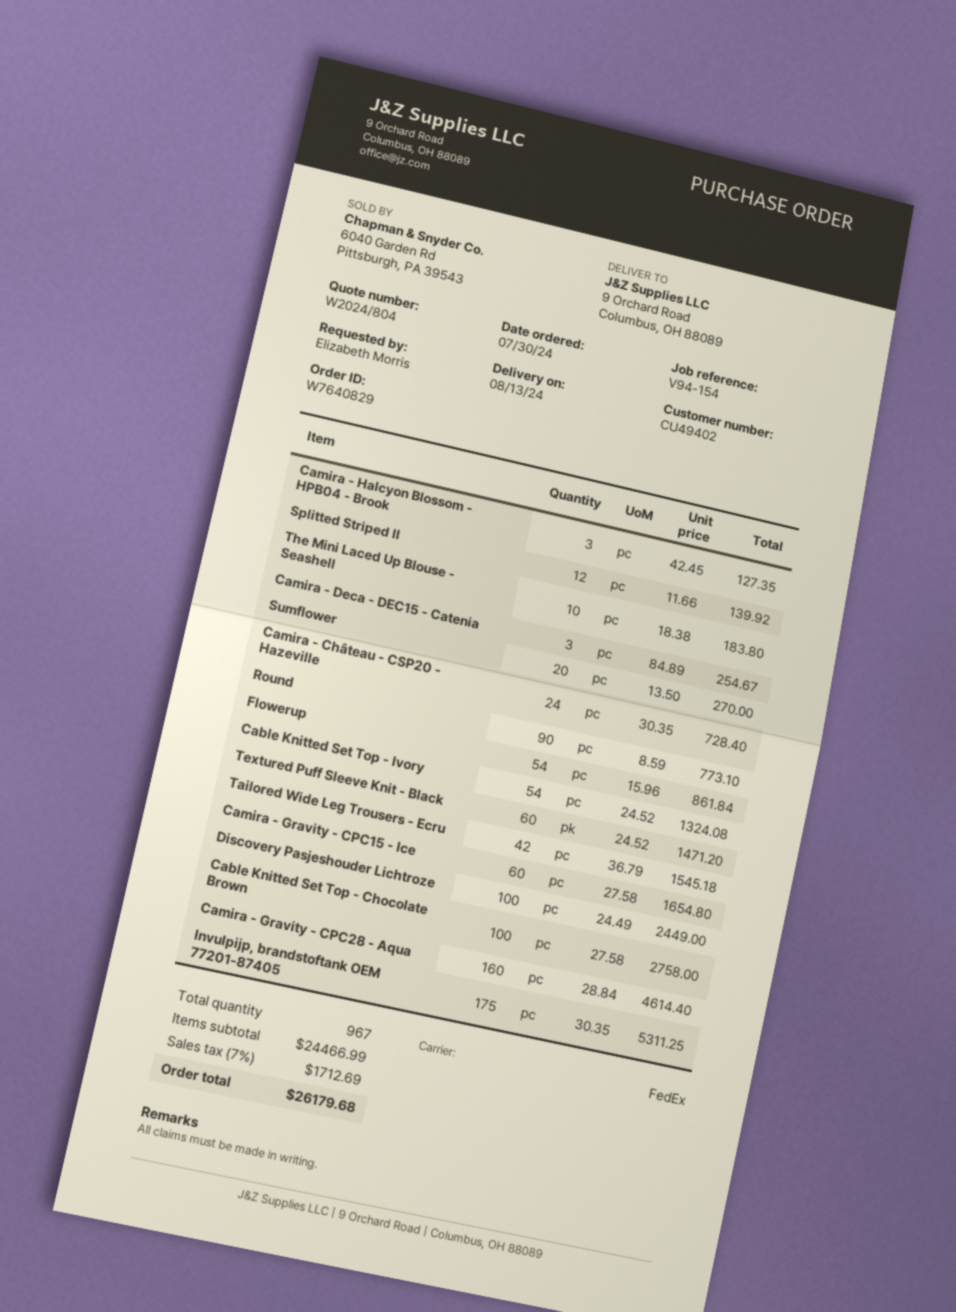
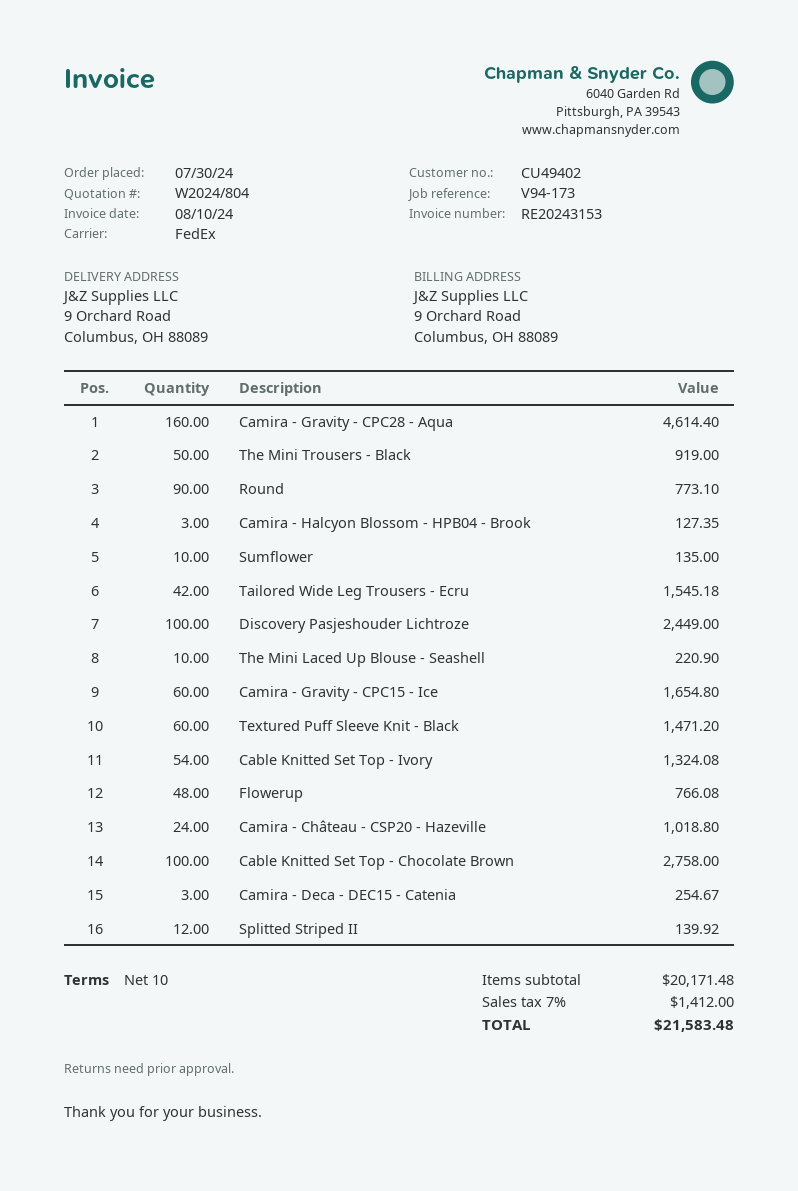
reference: V94-154 -> V94-173
The Mini Laced Up Blouse - Seashell: 10 for 183.80 -> 10 for 220.90
Sumflower: 20 for 270.00 -> 10 for 135.00
Camira - Château - CSP20 - Hazeville: 24 for 728.40 -> 24 for 1018.80
Flowerup: 54 for 861.84 -> 48 for 766.08
Invulpijp, brandstoftank OEM 77201-87405: 175 for 5311.25 -> none
The Mini Trousers - Black: none -> 50 for 919.00
subtotal: 24466.99 -> 20171.48
tax: 7% = 1712.69 -> 7% = 1412.00
total: 26179.68 -> 21583.48

